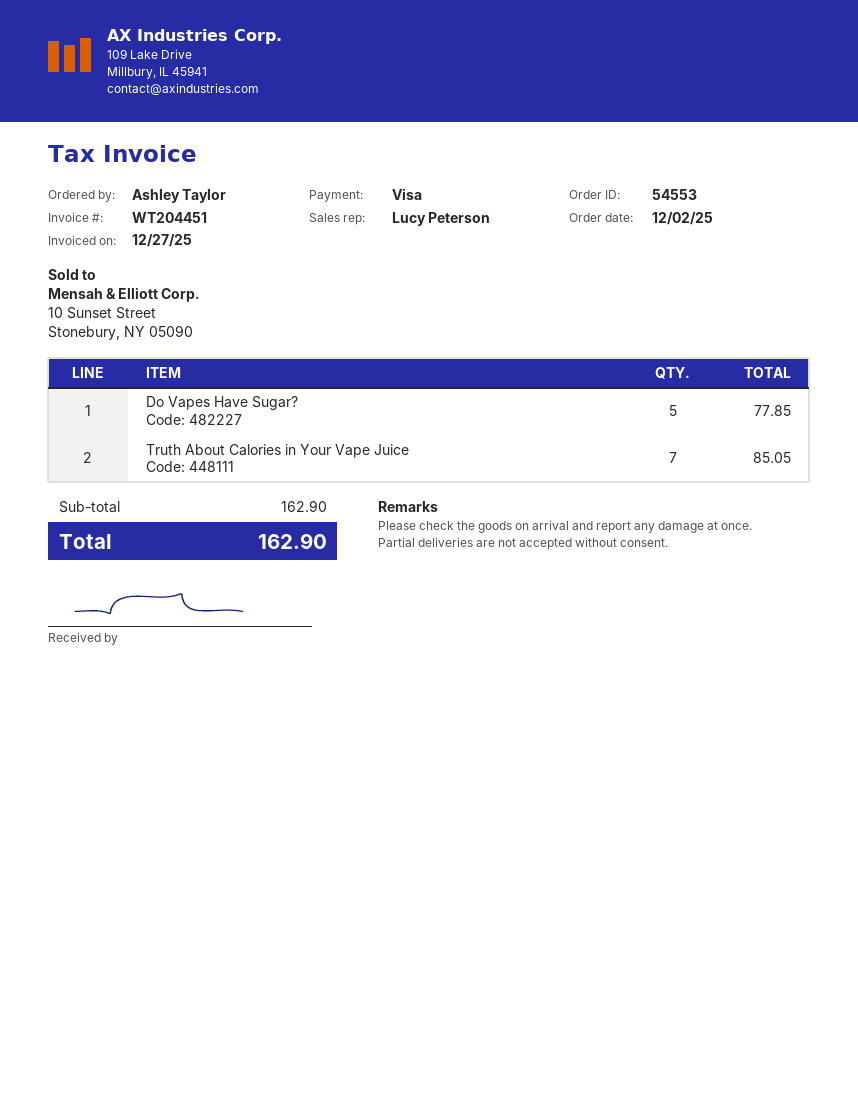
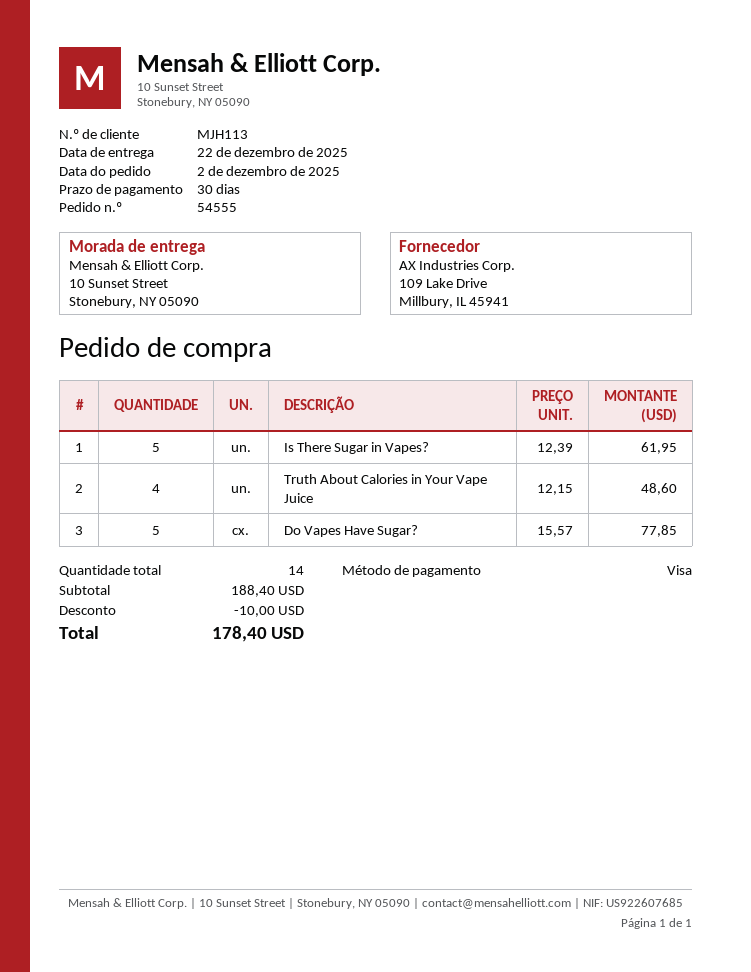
order number: 54553 -> 54555
Truth About Calories in Your Vape Juice: 7 for 85.05 -> 4 for 48.60
Is There Sugar in Vapes?: none -> 5 for 61.95
subtotal: 162.90 -> 188.40
discount: none -> 10.00
total: 162.90 -> 178.40

